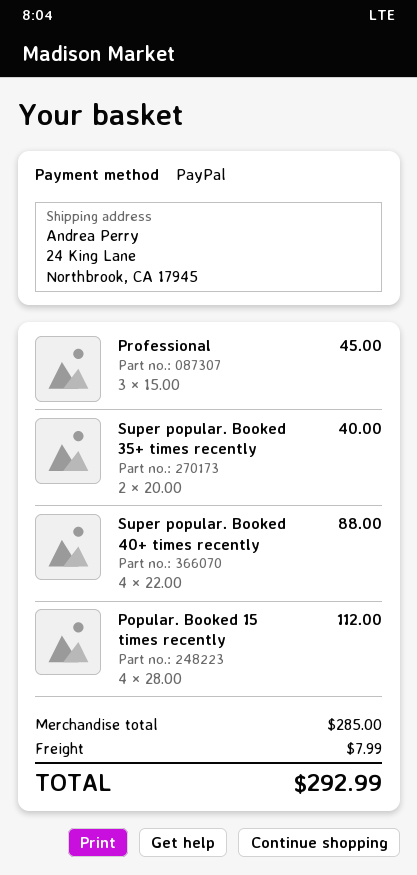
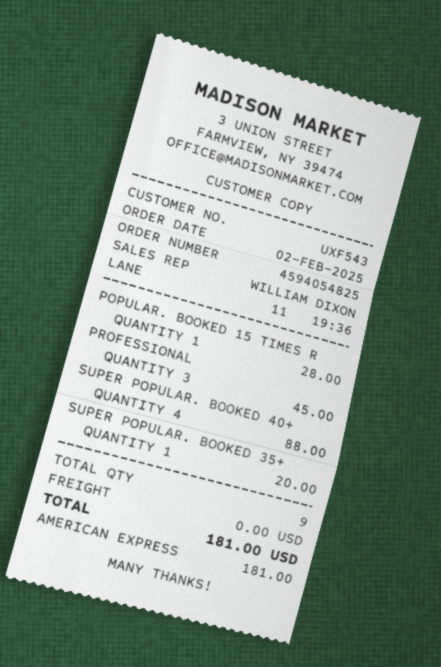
payment method: PayPal -> American Express
Super popular. Booked 35+ times recently: 2 for 40.00 -> 1 for 20.00
Popular. Booked 15 times recently: 4 for 112.00 -> 1 for 28.00
shipping: 7.99 -> 0.00
total: 292.99 -> 181.00

